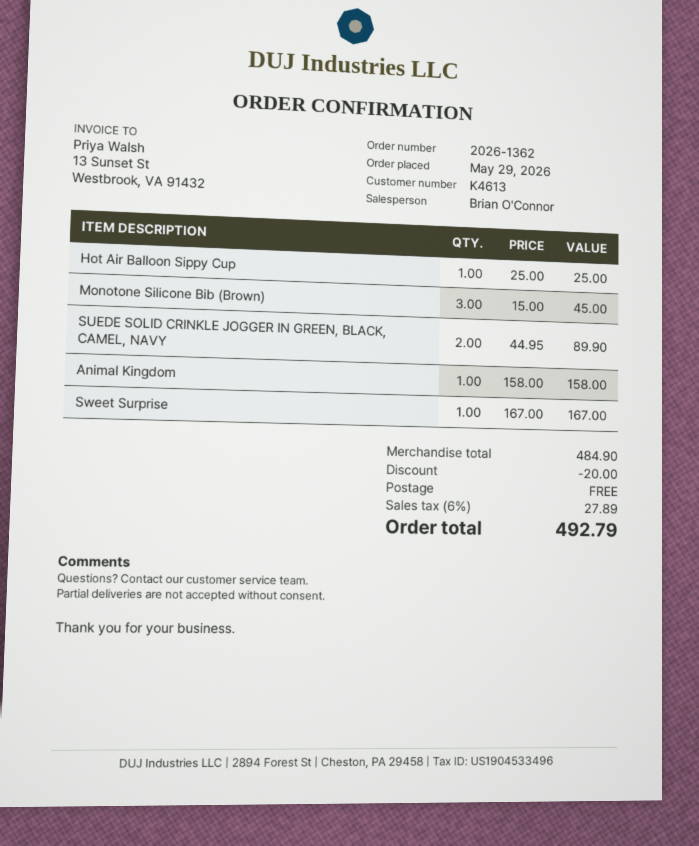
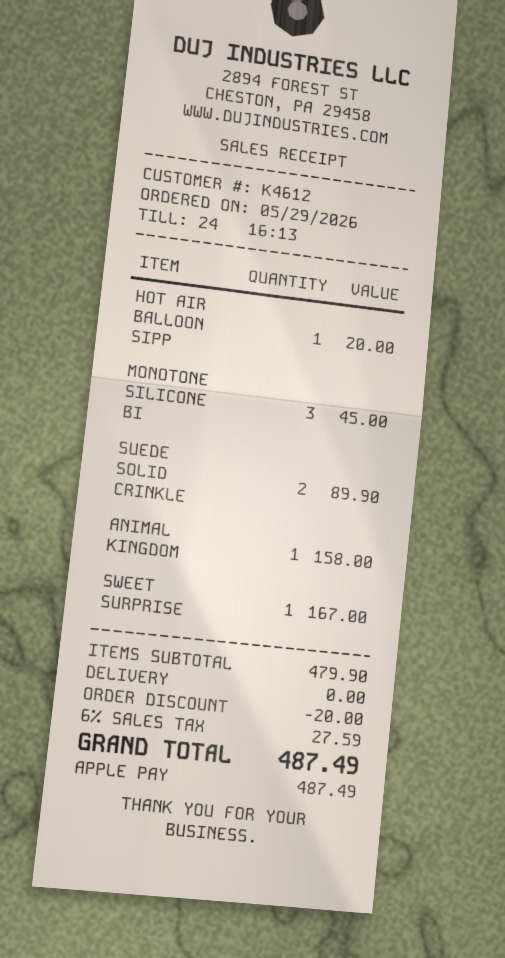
customer number: K4613 -> K4612
Hot Air Balloon Sippy Cup: 1 for 25.00 -> 1 for 20.00
subtotal: 484.90 -> 479.90
tax: 6% = 27.89 -> 6% = 27.59
total: 492.79 -> 487.49

